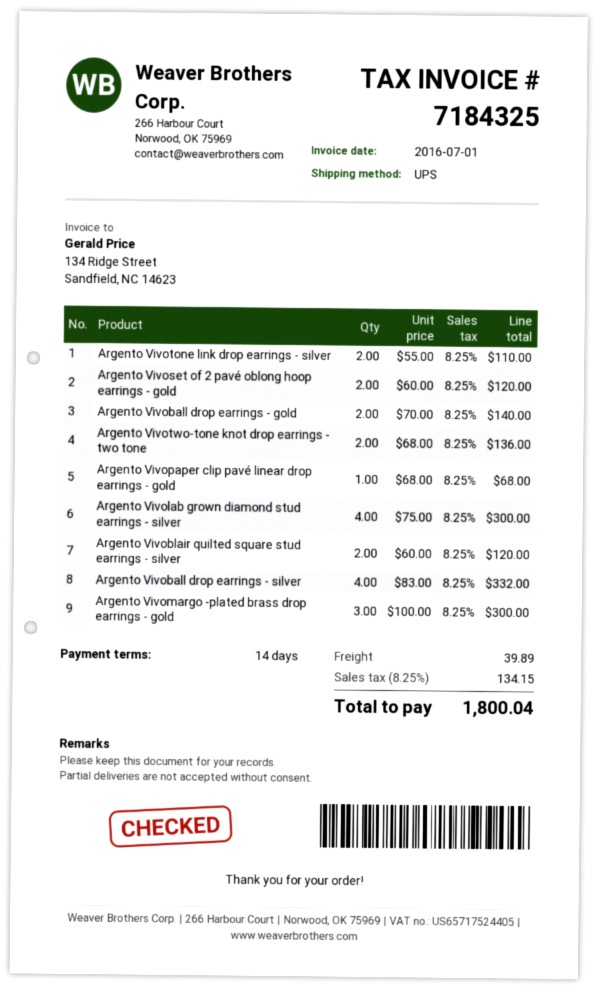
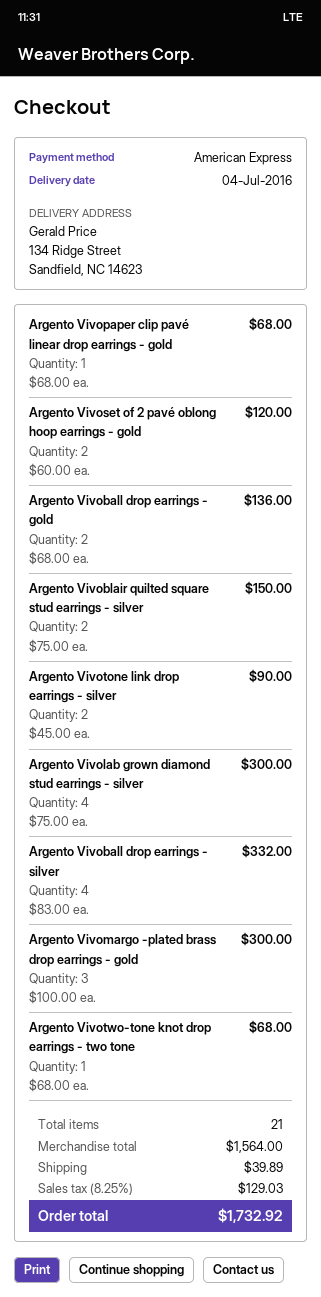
Argento Vivotone link drop earrings - silver: 2 x 55.00 = 110.00 -> 2 x 45.00 = 90.00
Argento Vivoball drop earrings - gold: 2 x 70.00 = 140.00 -> 2 x 68.00 = 136.00
Argento Vivotwo-tone knot drop earrings - two tone: 2 x 68.00 = 136.00 -> 1 x 68.00 = 68.00
Argento Vivoblair quilted square stud earrings - silver: 2 x 60.00 = 120.00 -> 2 x 75.00 = 150.00
tax: 8.25% = 134.15 -> 8.25% = 129.03
total: 1800.04 -> 1732.92

